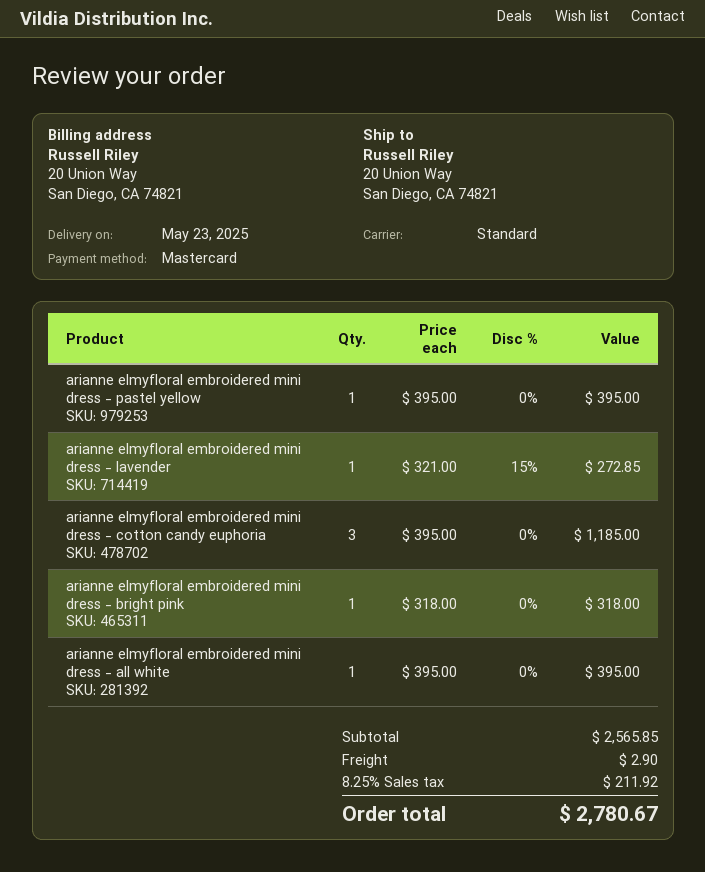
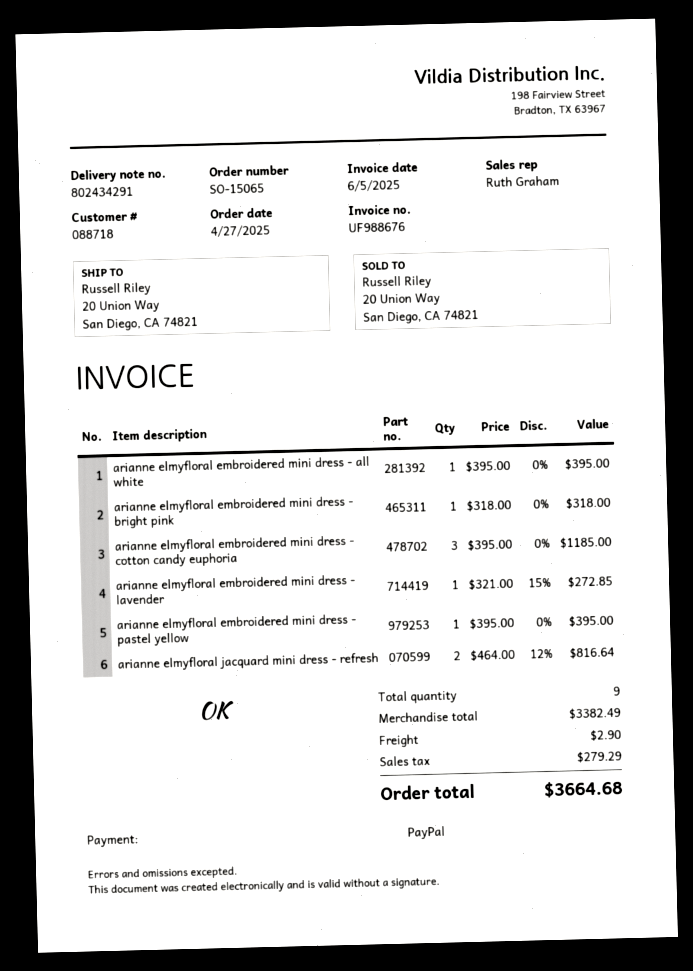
payment method: Mastercard -> PayPal
arianne elmyfloral jacquard mini dress - refresh: none -> 2 x 464.00 - 12% = 816.64
subtotal: 2565.85 -> 3382.49
tax: 211.92 -> 279.29
total: 2780.67 -> 3664.68

